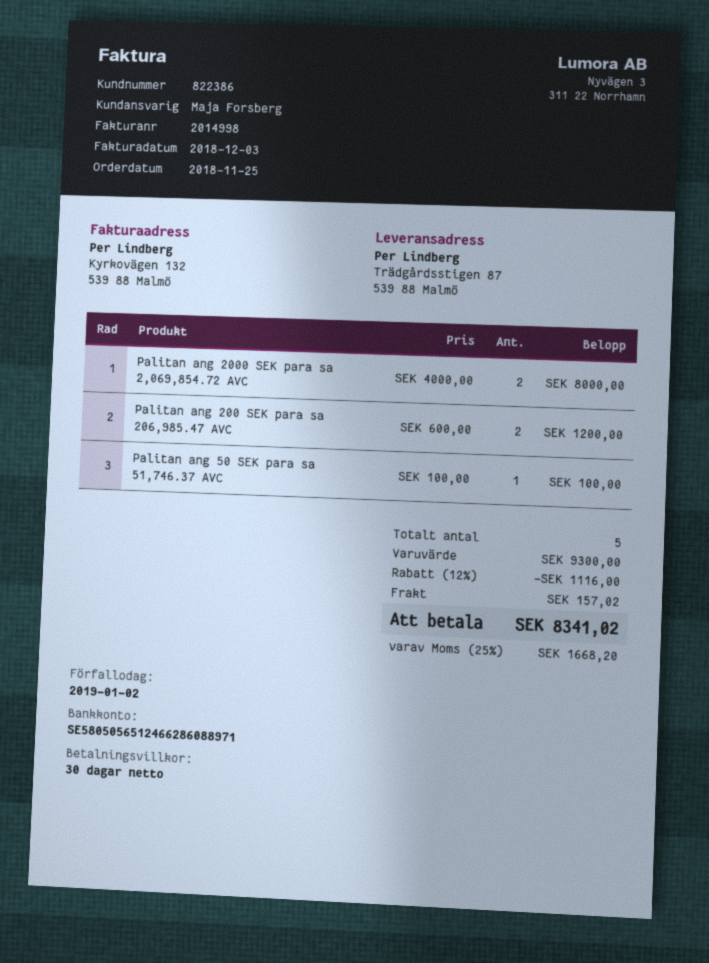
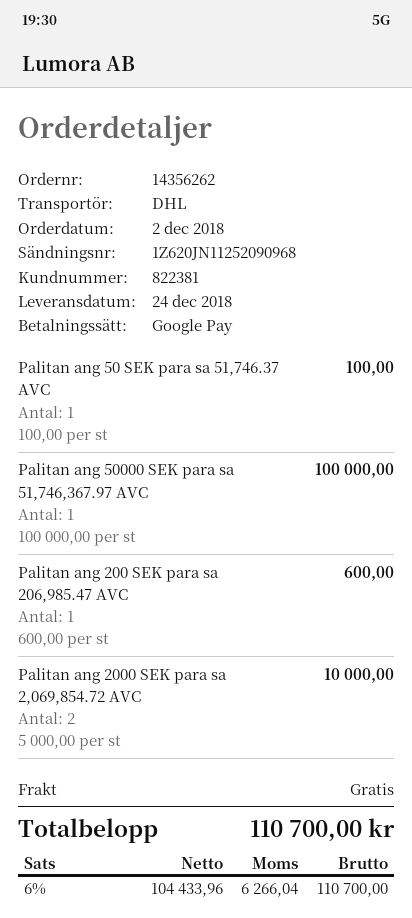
order date: 2018-11-25 -> 2018-12-02
customer number: 822386 -> 822381
Palitan ang 2000 SEK para sa 2,069,854.72 AVC: 2 x 4000.00 = 8000.00 -> 2 x 5000.00 = 10000.00
Palitan ang 200 SEK para sa 206,985.47 AVC: 2 x 600.00 = 1200.00 -> 1 x 600.00 = 600.00
Palitan ang 50000 SEK para sa 51,746,367.97 AVC: none -> 1 x 100000.00 = 100000.00
discount: 12% = 1116.00 -> none
shipping: 157.02 -> 0.00
tax: 25% = 1668.20 -> 6% = 6266.04
total: 8341.02 -> 110700.00

